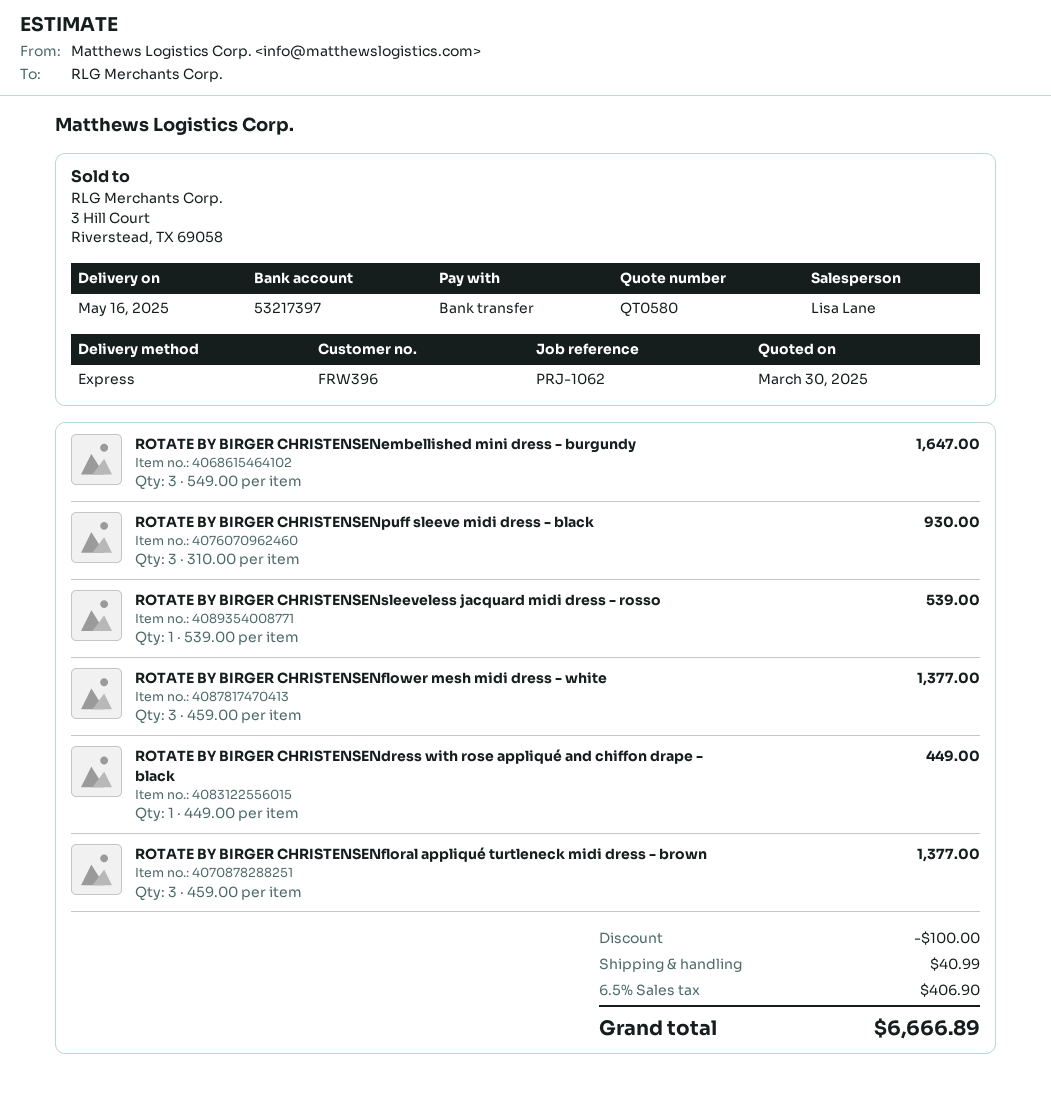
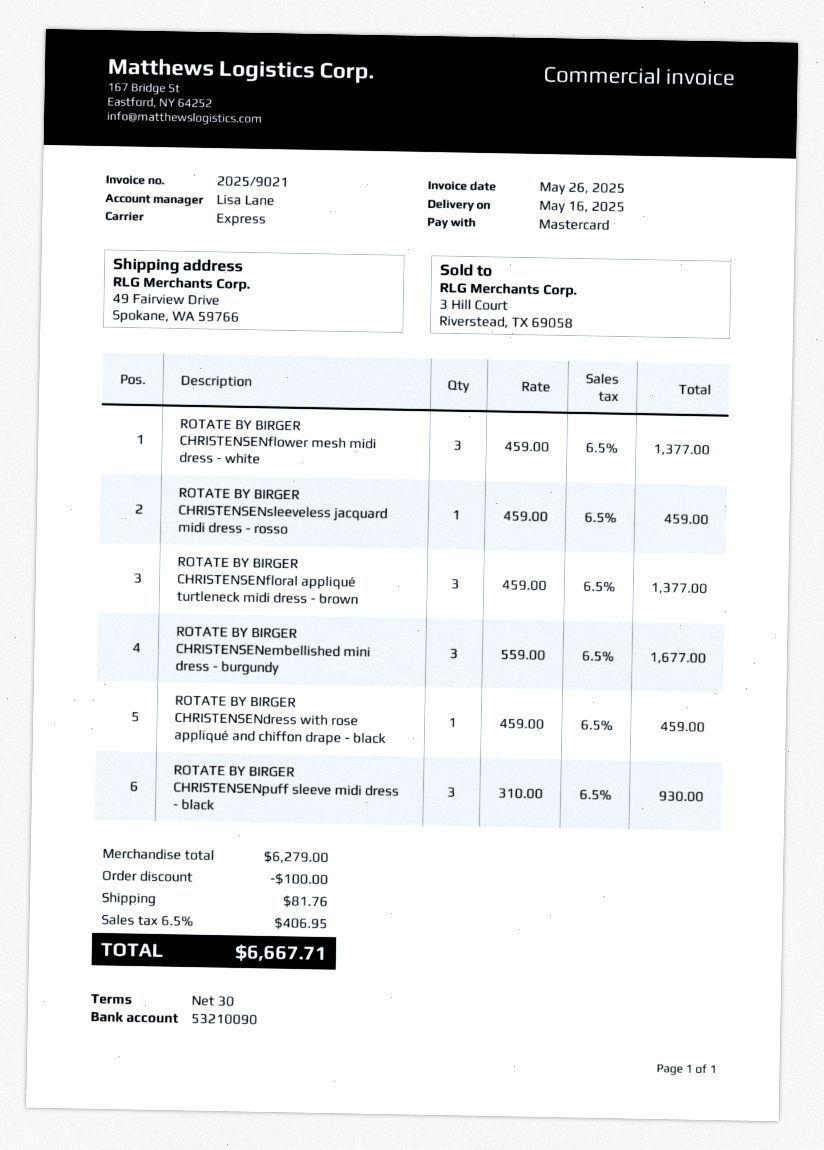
payment method: bank transfer -> Mastercard
bank account: 53217397 -> 53210090
ROTATE BY BIRGER CHRISTENSENembellished mini dress - burgundy: 3 x 549.00 = 1647.00 -> 3 x 559.00 = 1677.00
ROTATE BY BIRGER CHRISTENSENsleeveless jacquard midi dress - rosso: 1 x 539.00 = 539.00 -> 1 x 459.00 = 459.00
ROTATE BY BIRGER CHRISTENSENdress with rose appliqué and chiffon drape - black: 1 x 449.00 = 449.00 -> 1 x 459.00 = 459.00
shipping: 40.99 -> 81.76
tax: 6.5% = 406.90 -> 6.5% = 406.95
total: 6666.89 -> 6667.71

